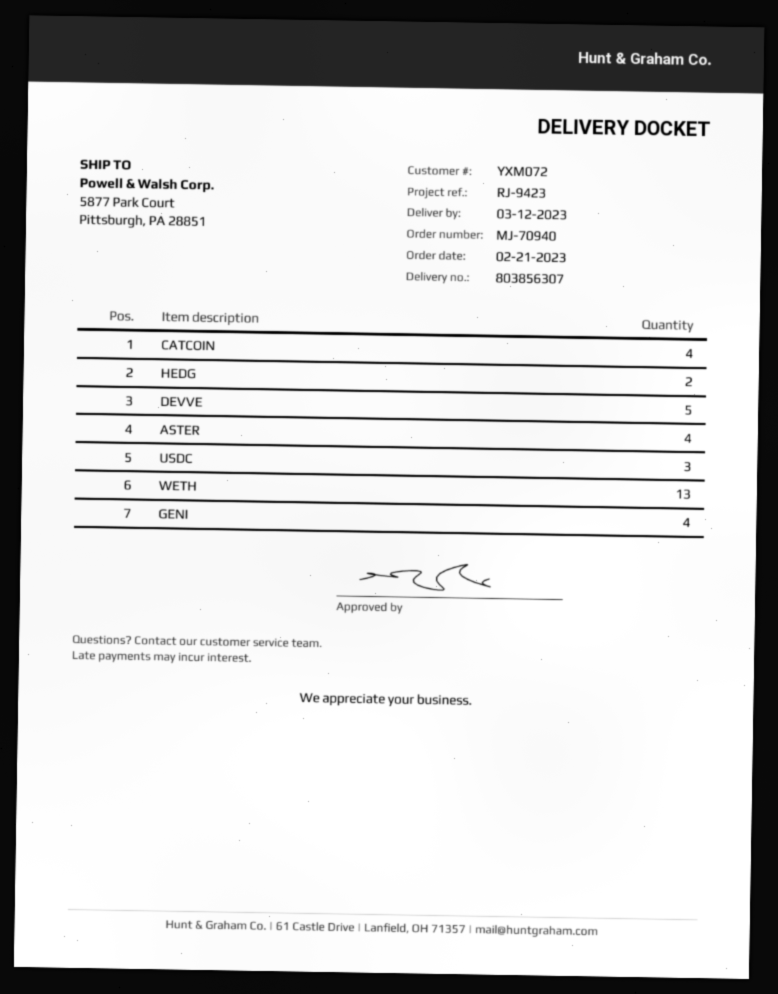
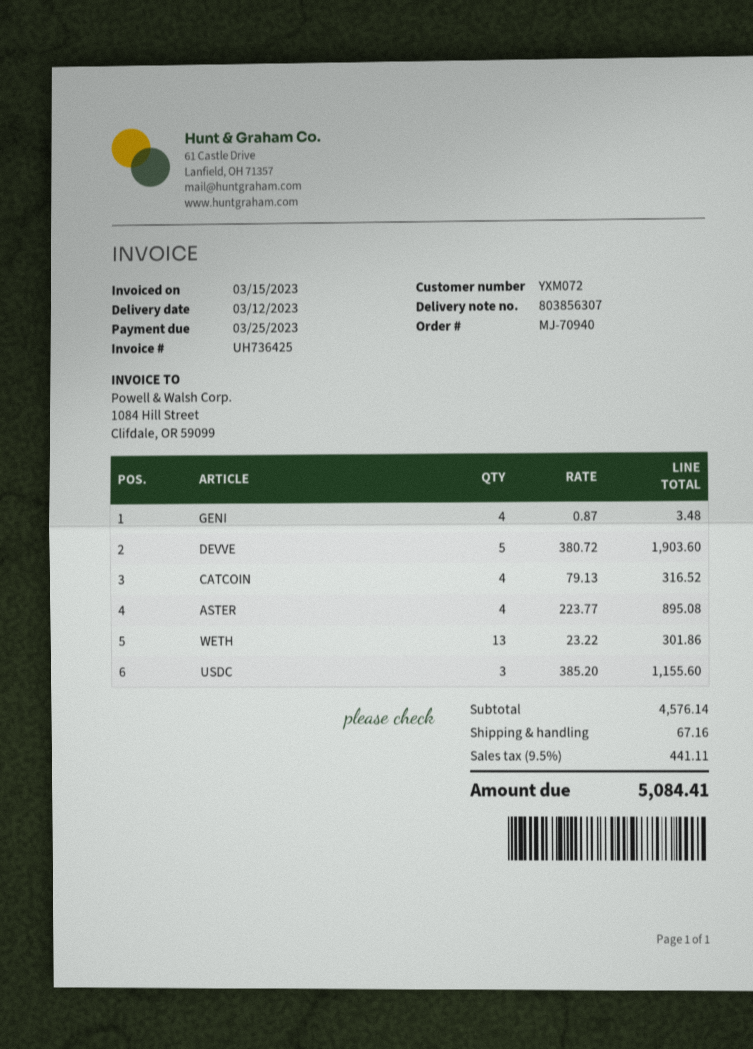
HEDG: 2 -> none

